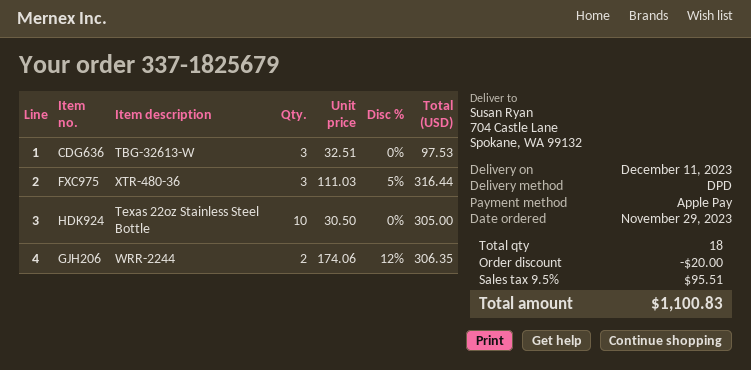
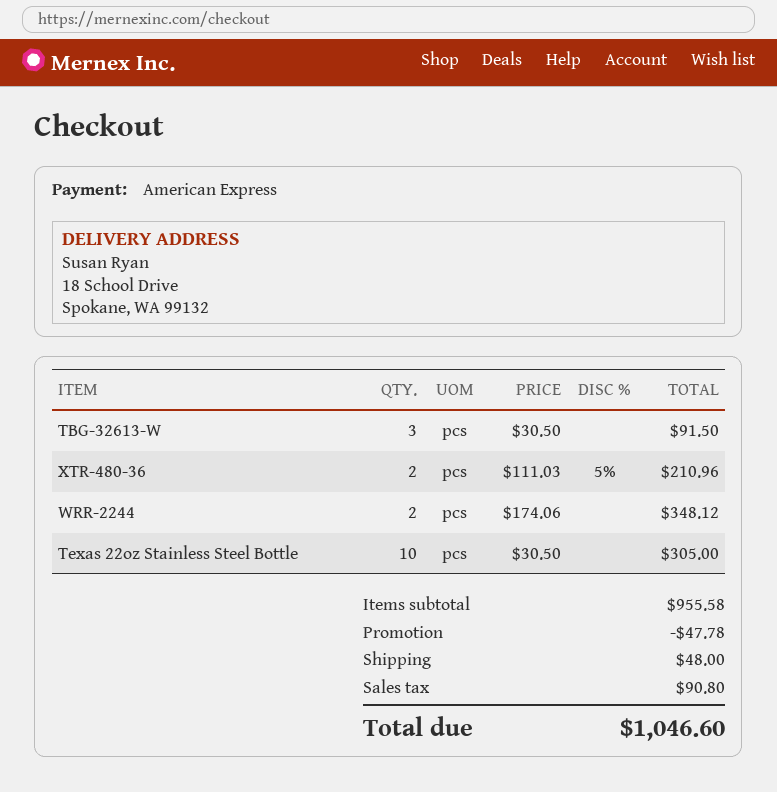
payment method: Apple Pay -> American Express
ship to: 704 Castle Lane, Spokane, WA 99132 -> 18 School Drive, Spokane, WA 99132
TBG-32613-W: 3 x 32.51 = 97.53 -> 3 x 30.50 = 91.50
XTR-480-36: 3 x 111.03 - 5% = 316.44 -> 2 x 111.03 - 5% = 210.96
WRR-2244: 2 x 174.06 - 12% = 306.35 -> 2 x 174.06 = 348.12
discount: 20.00 -> 47.78
shipping: none -> 48.00
tax: 95.51 -> 90.80
total: 1100.83 -> 1046.60

